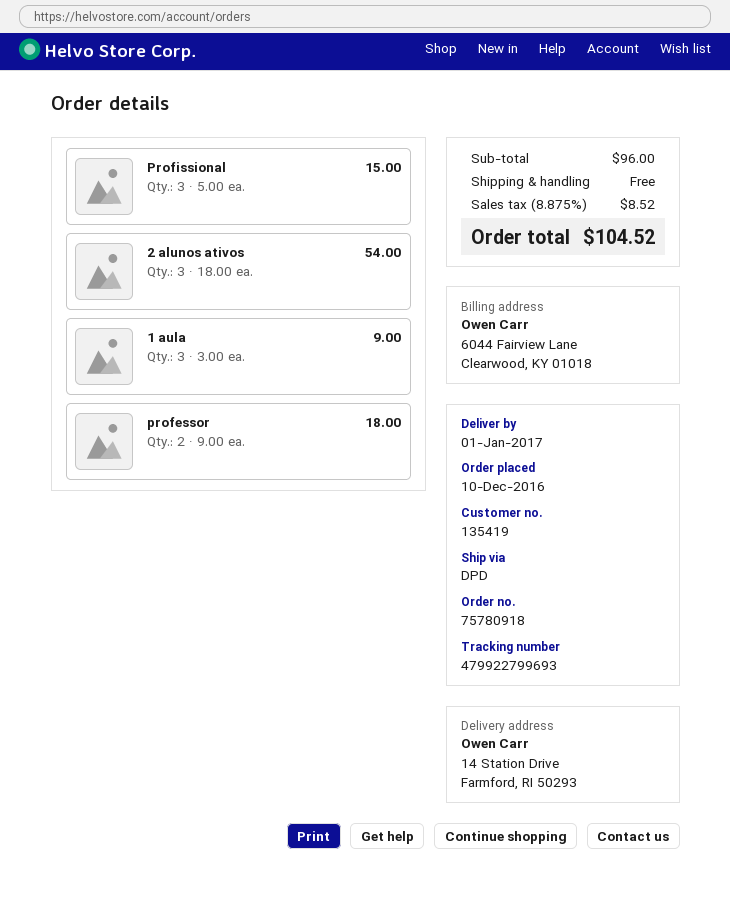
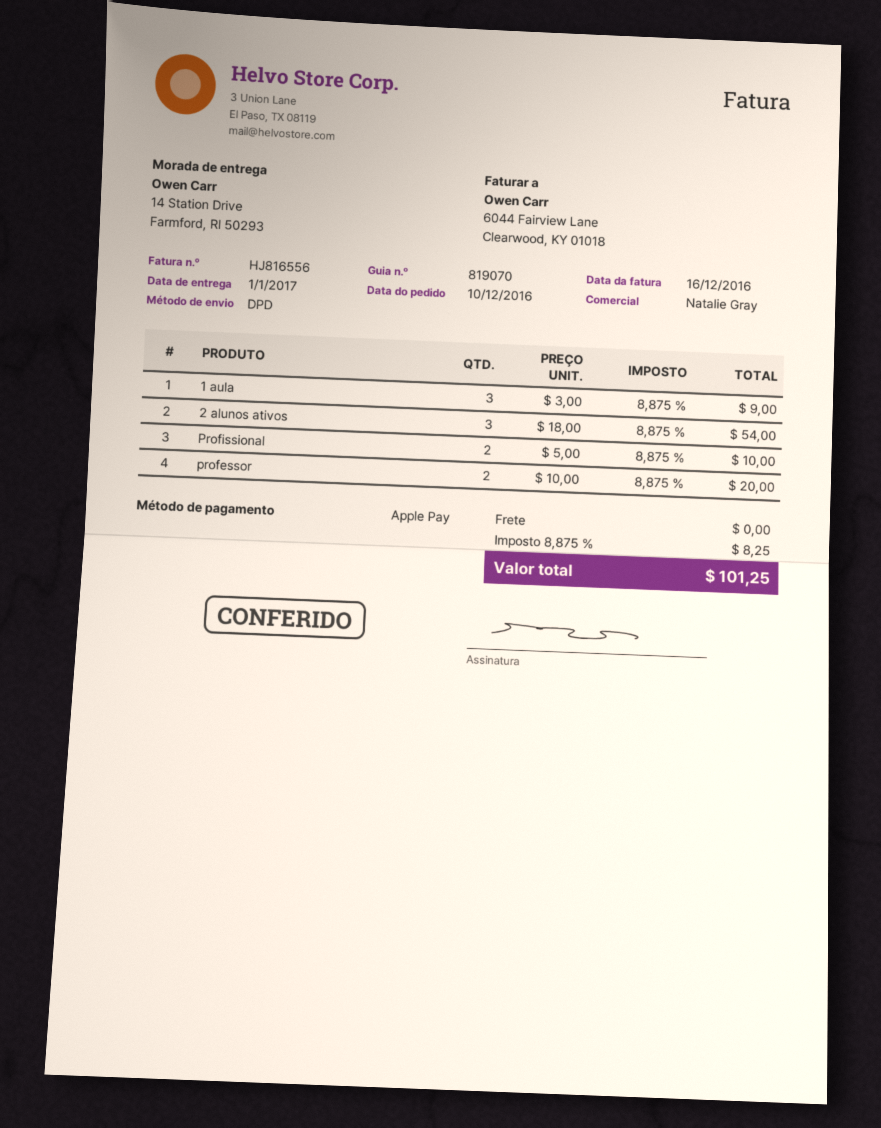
Profissional: 3 x 5.00 = 15.00 -> 2 x 5.00 = 10.00
professor: 2 x 9.00 = 18.00 -> 2 x 10.00 = 20.00
tax: 8.875% = 8.52 -> 8.875% = 8.25
total: 104.52 -> 101.25

